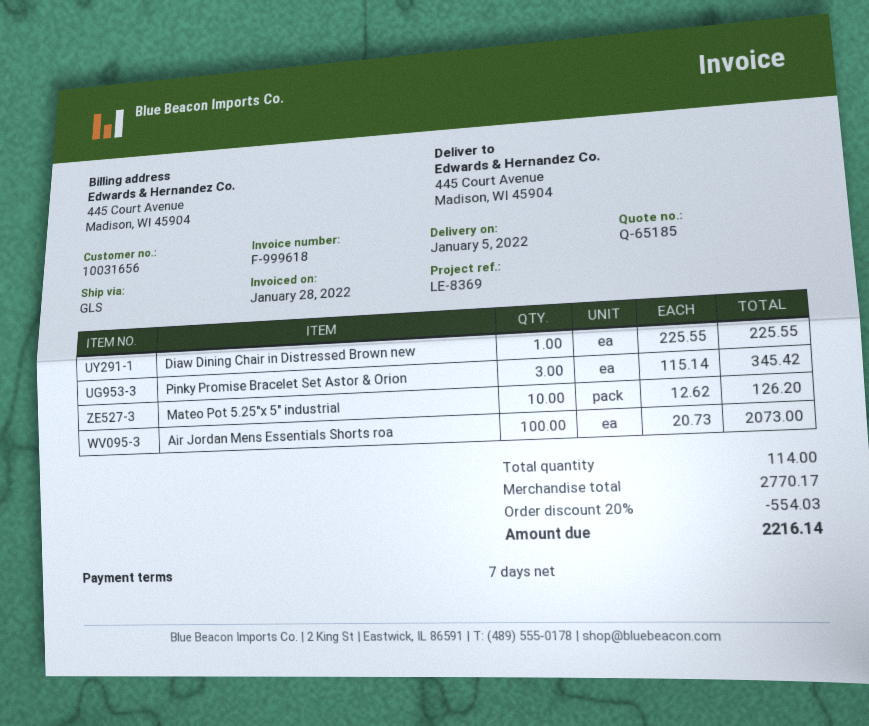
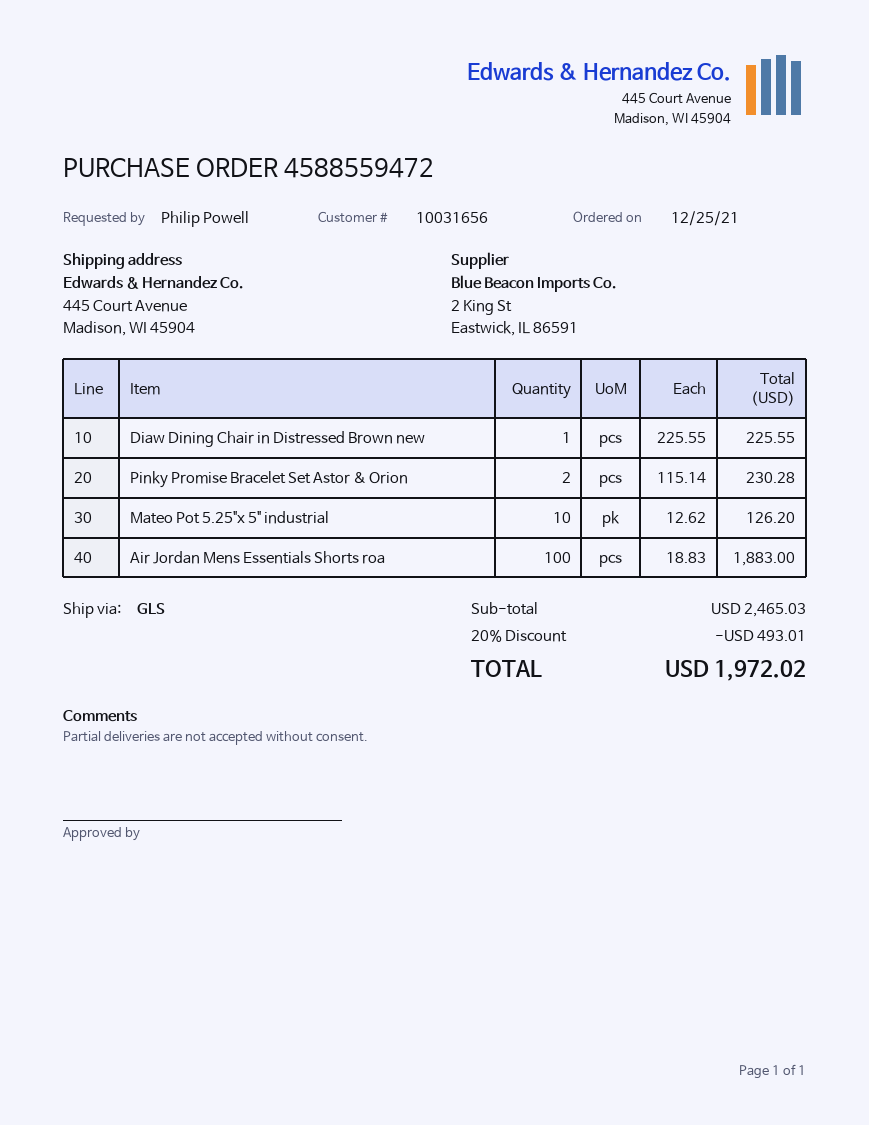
Pinky Promise Bracelet Set Astor & Orion: 3 x 115.14 = 345.42 -> 2 x 115.14 = 230.28
Air Jordan Mens Essentials Shorts roa: 100 x 20.73 = 2073.00 -> 100 x 18.83 = 1883.00
subtotal: 2770.17 -> 2465.03
discount: 20% = 554.03 -> 20% = 493.01
total: 2216.14 -> 1972.02

